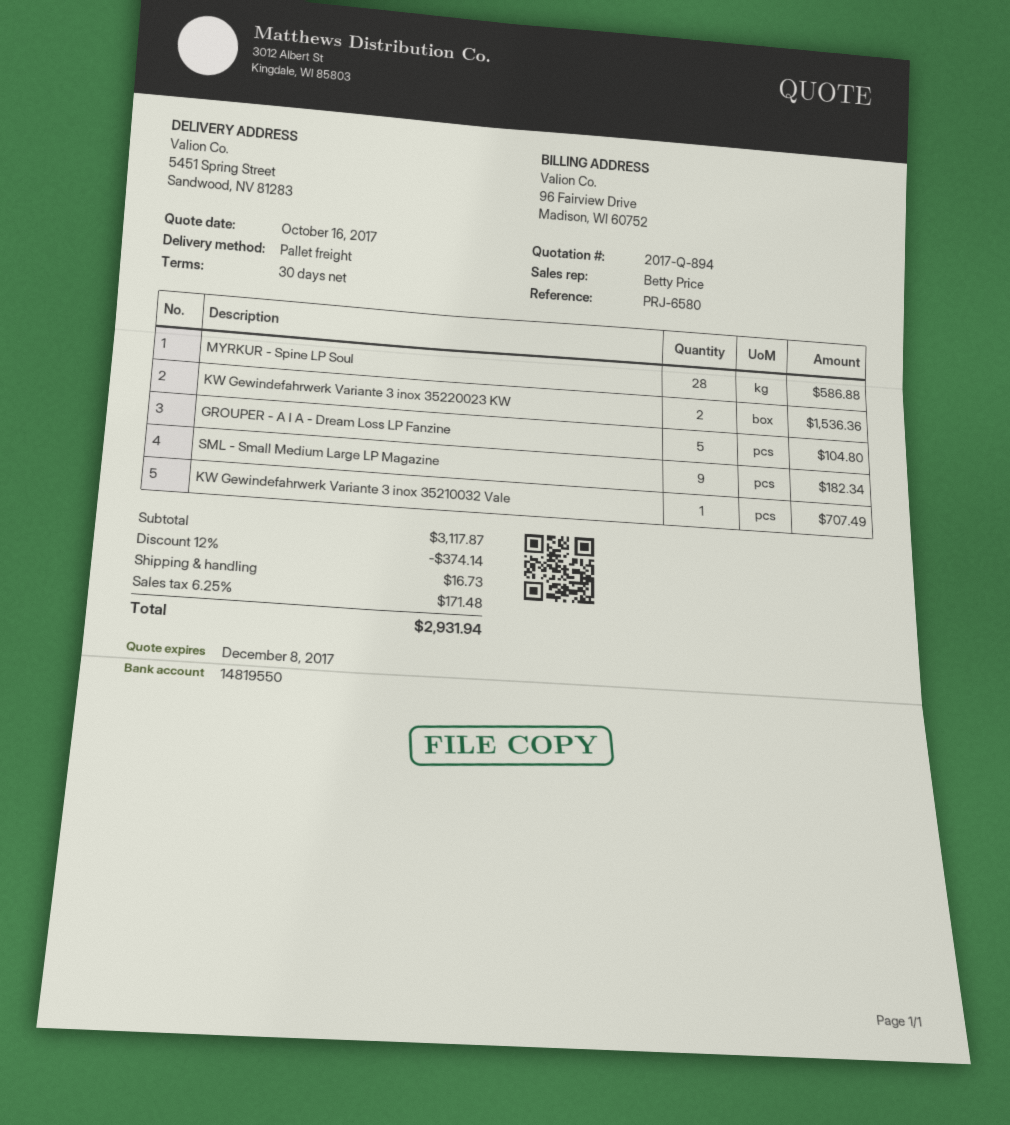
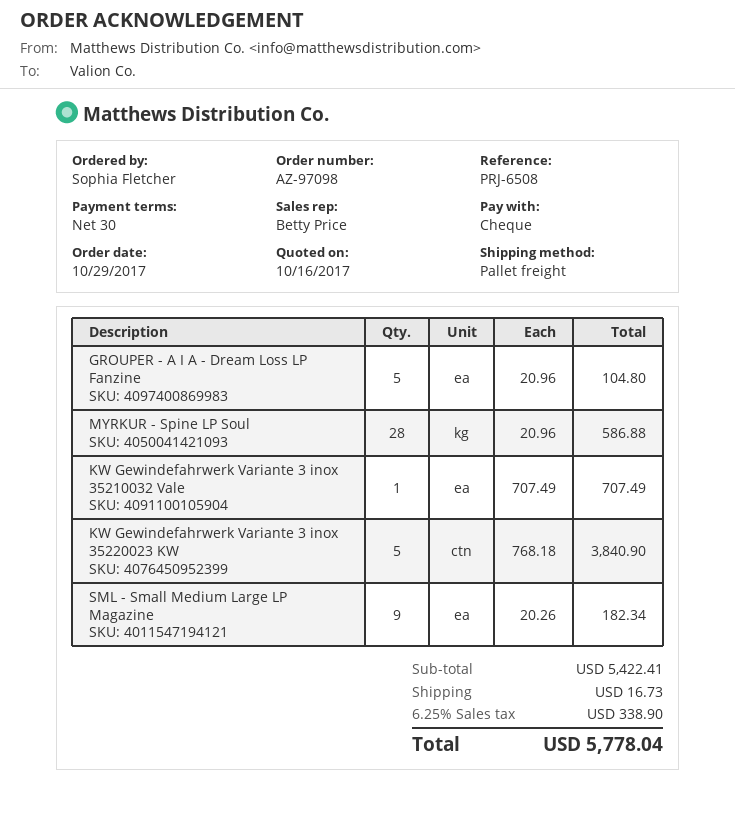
reference: PRJ-6580 -> PRJ-6508
KW Gewindefahrwerk Variante 3 inox 35220023 KW: 2 for 1536.36 -> 5 for 3840.90
subtotal: 3117.87 -> 5422.41
discount: 12% = 374.14 -> none
tax: 6.25% = 171.48 -> 6.25% = 338.90
total: 2931.94 -> 5778.04

